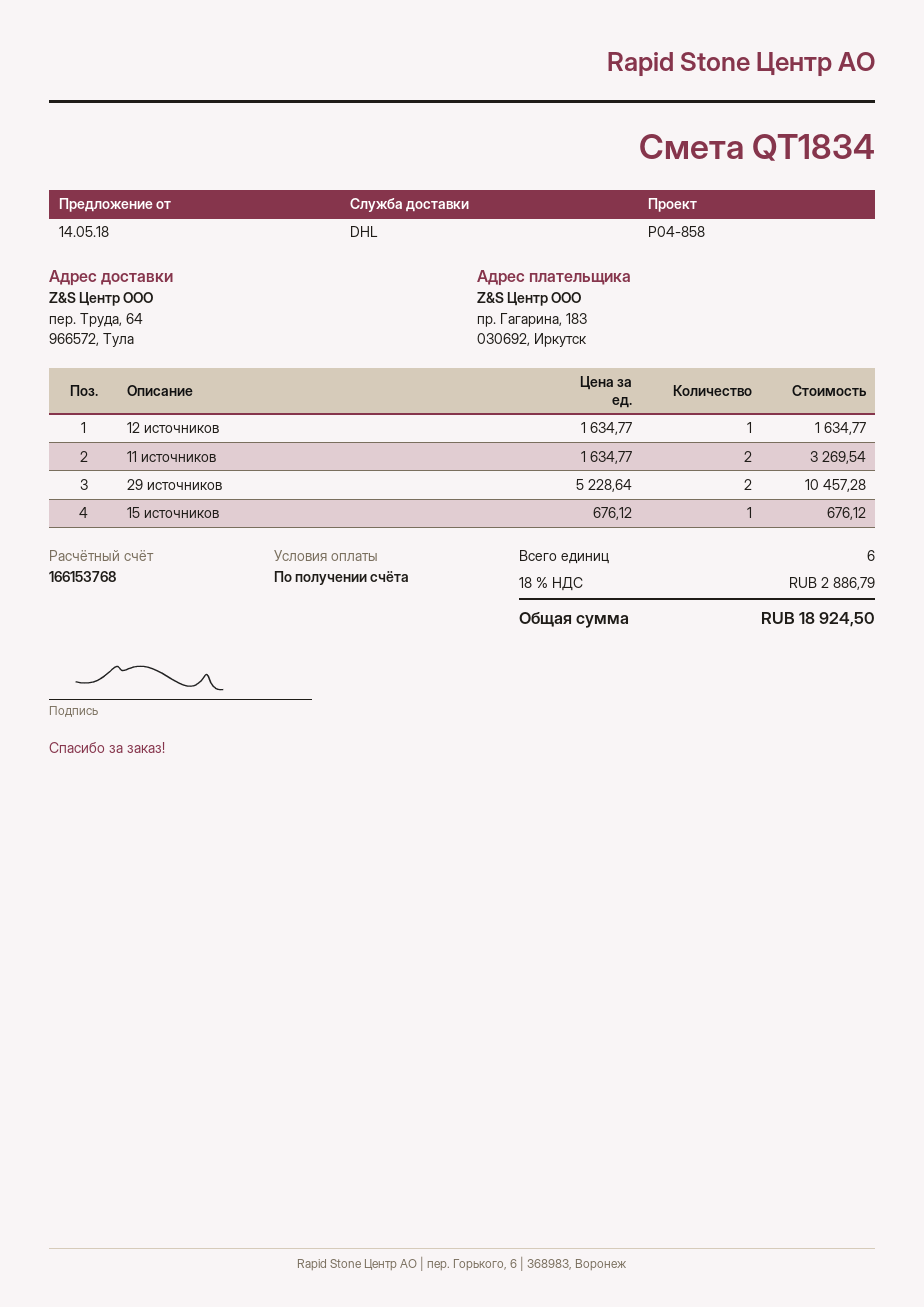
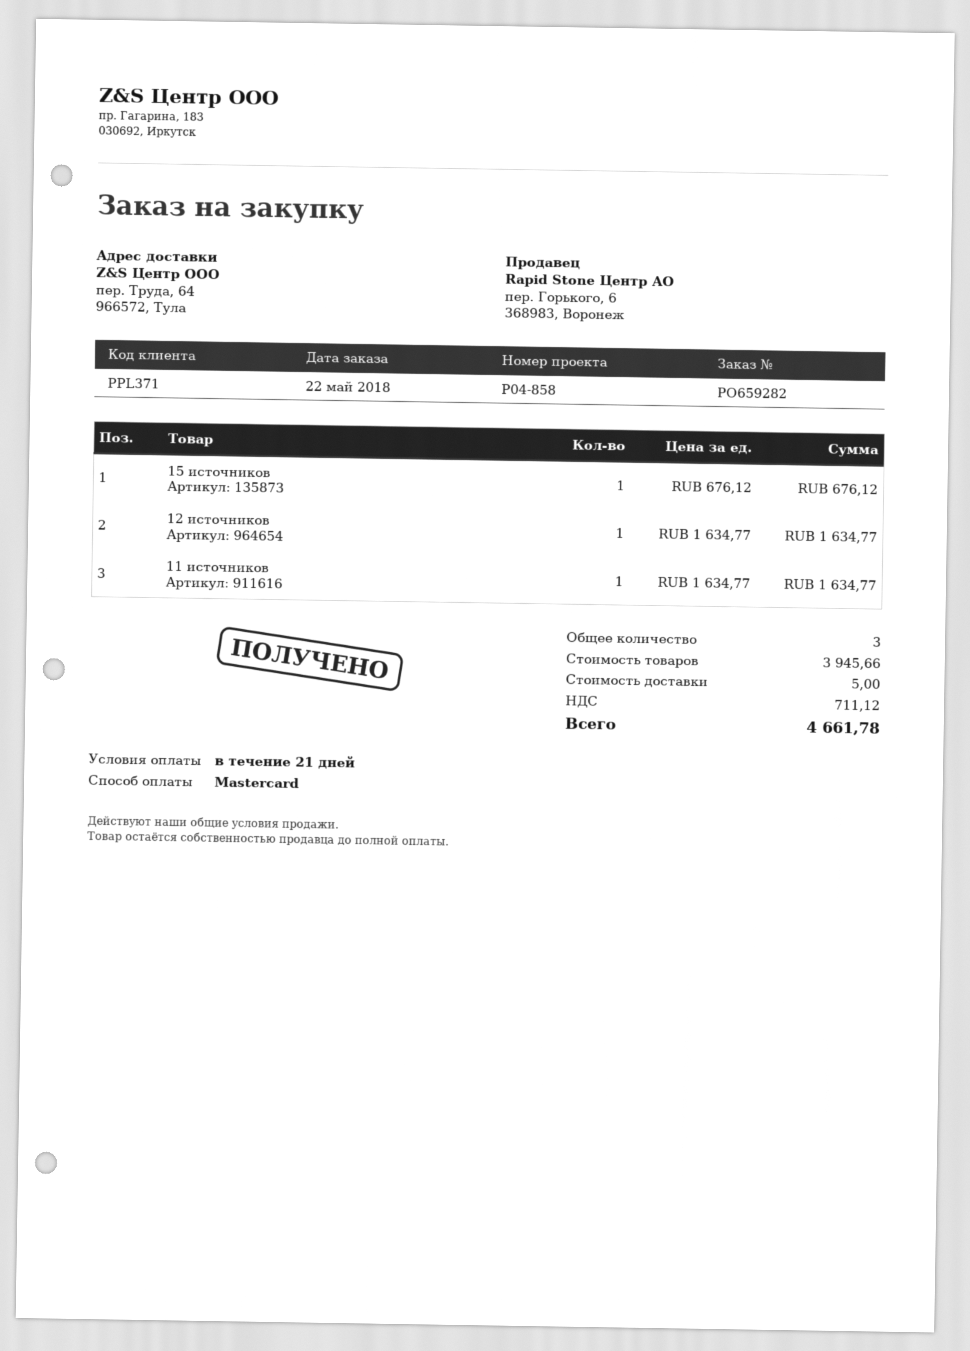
payment terms: on receipt -> 21 days
11 источников: 2 x 1634.77 = 3269.54 -> 1 x 1634.77 = 1634.77
29 источников: 2 x 5228.64 = 10457.28 -> none
total quantity: 6 -> 3
shipping: none -> 5.00
tax: 2886.79 -> 711.12
total: 18924.50 -> 4661.78

